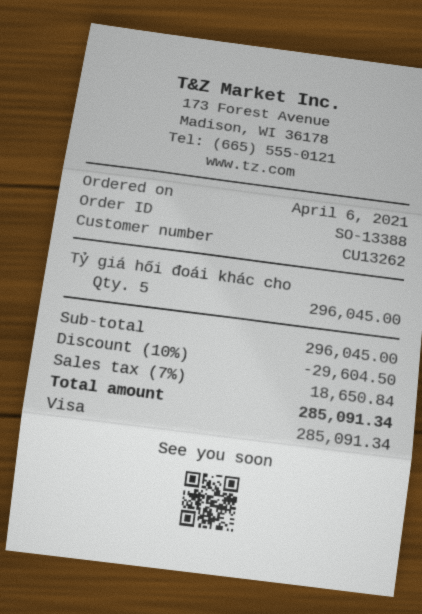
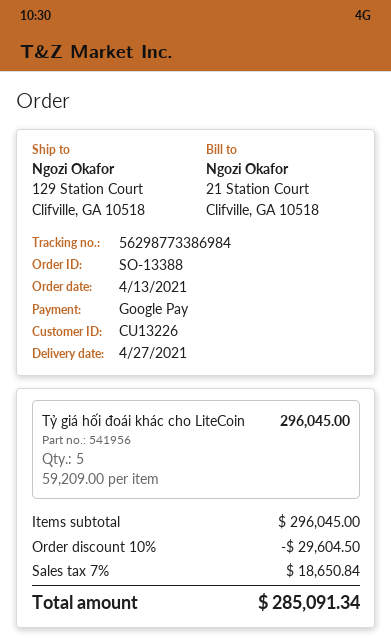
order date: 2021-04-06 -> 2021-04-13
customer number: CU13262 -> CU13226
payment method: Visa -> Google Pay

